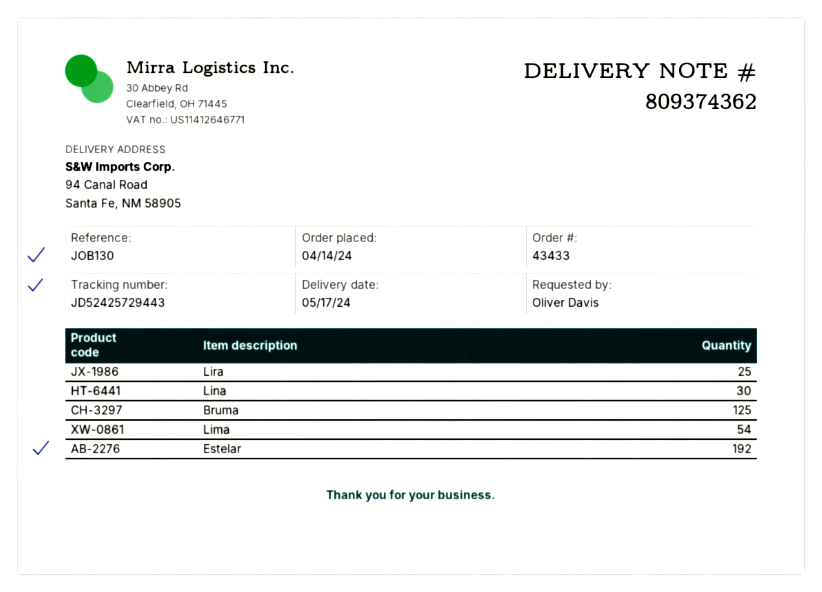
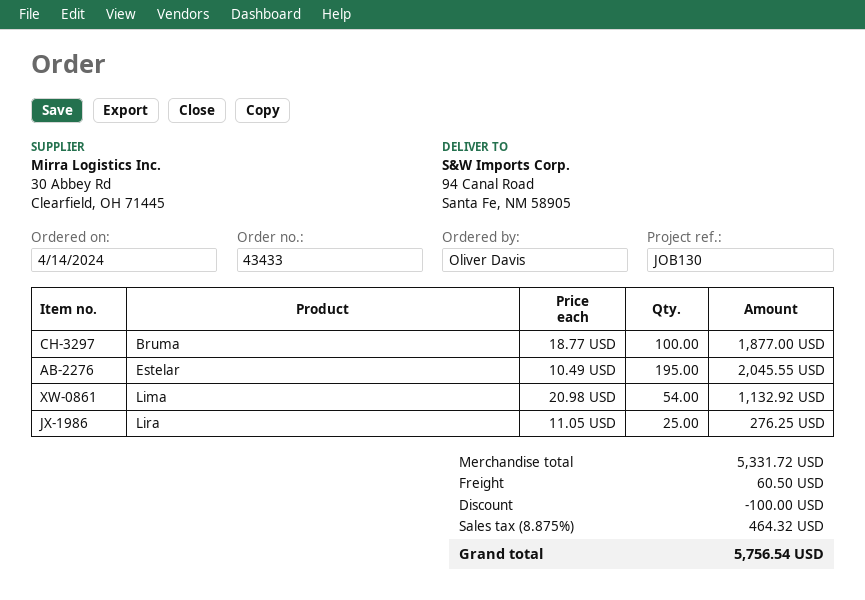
Lina: 30 -> none
Bruma: 125 -> 100
Estelar: 192 -> 195

